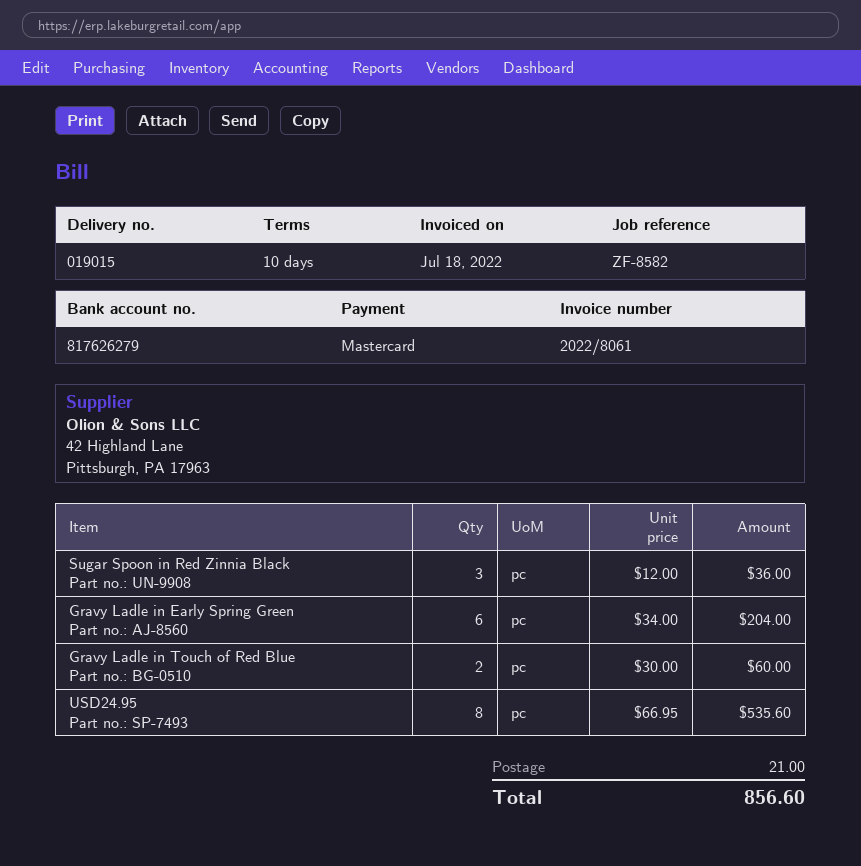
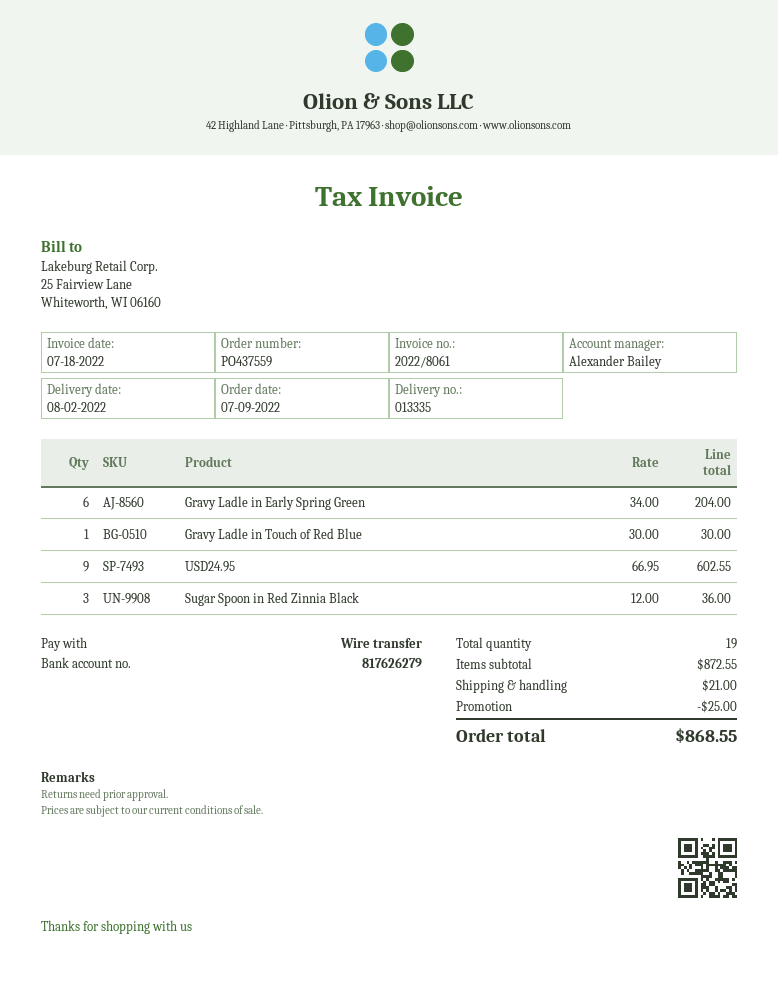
delivery note number: 019015 -> 013335
payment method: Mastercard -> bank transfer
Gravy Ladle in Touch of Red Blue: 2 x 30.00 = 60.00 -> 1 x 30.00 = 30.00
USD24.95: 8 x 66.95 = 535.60 -> 9 x 66.95 = 602.55
discount: none -> 25.00
total: 856.60 -> 868.55

